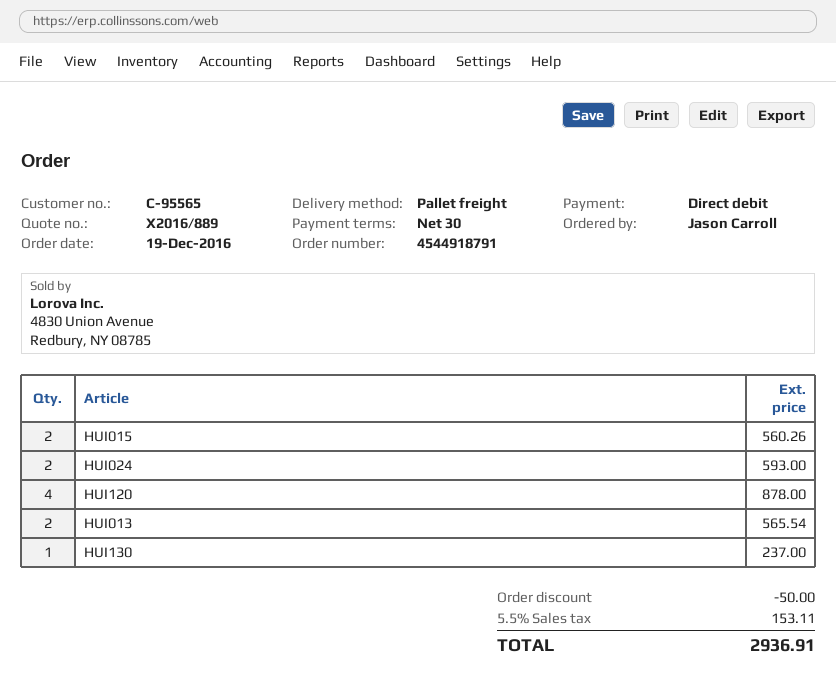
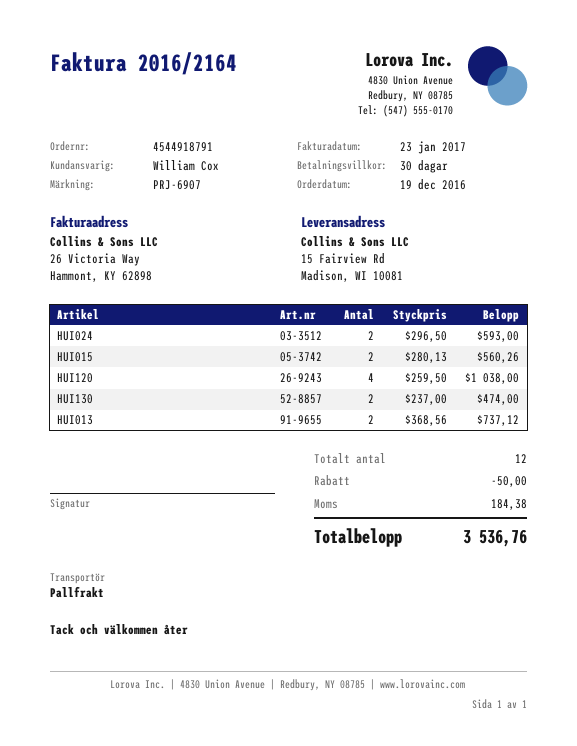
HUI120: 4 for 878.00 -> 4 for 1038.00
HUI013: 2 for 565.54 -> 2 for 737.12
HUI130: 1 for 237.00 -> 2 for 474.00
tax: 153.11 -> 184.38
total: 2936.91 -> 3536.76

